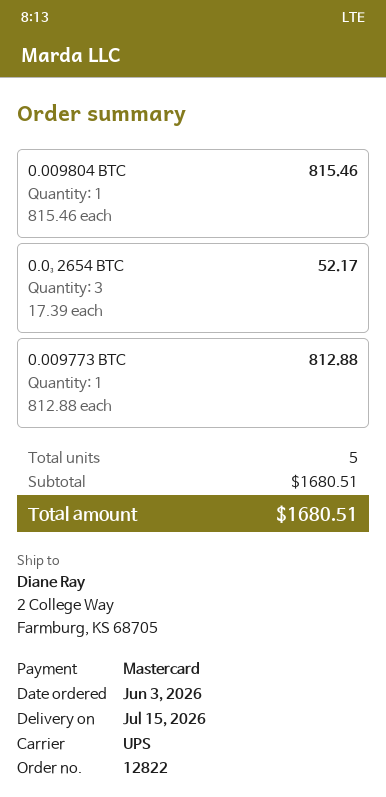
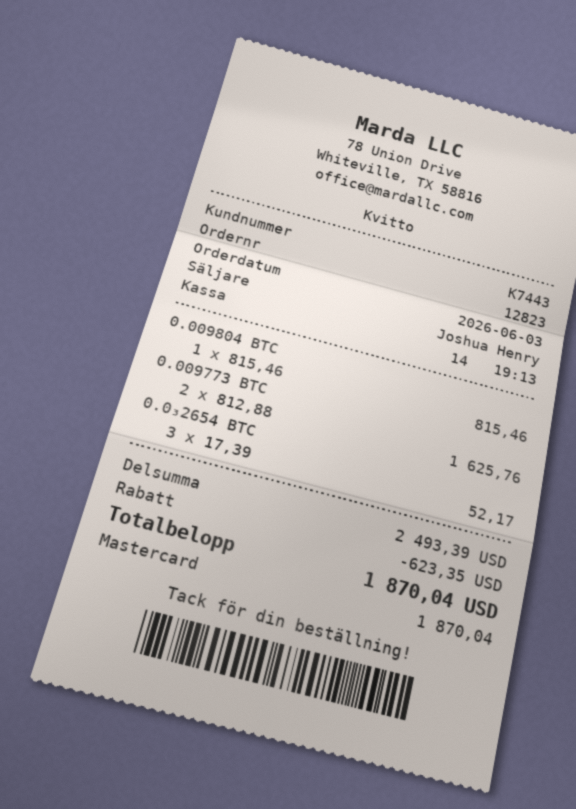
order number: 12822 -> 12823
0.009773 BTC: 1 x 812.88 = 812.88 -> 2 x 812.88 = 1625.76
subtotal: 1680.51 -> 2493.39
discount: none -> 623.35
total: 1680.51 -> 1870.04

